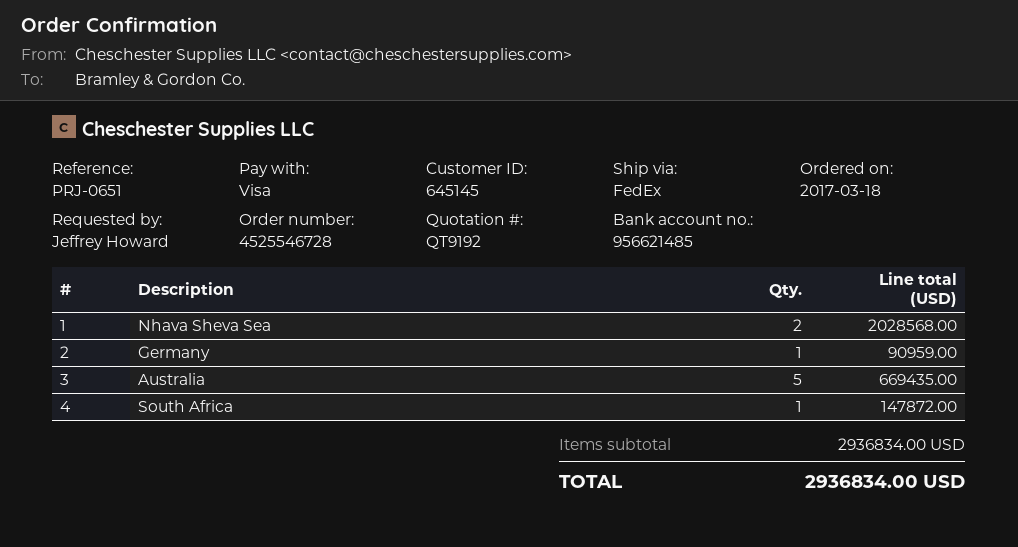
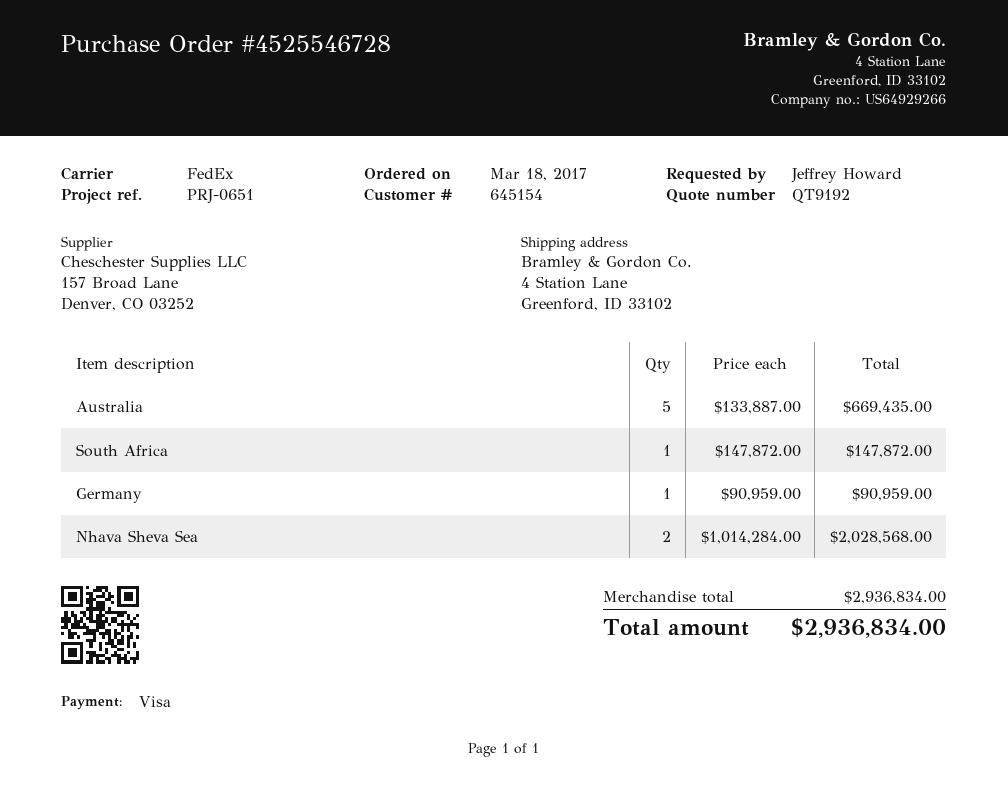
customer number: 645145 -> 645154

